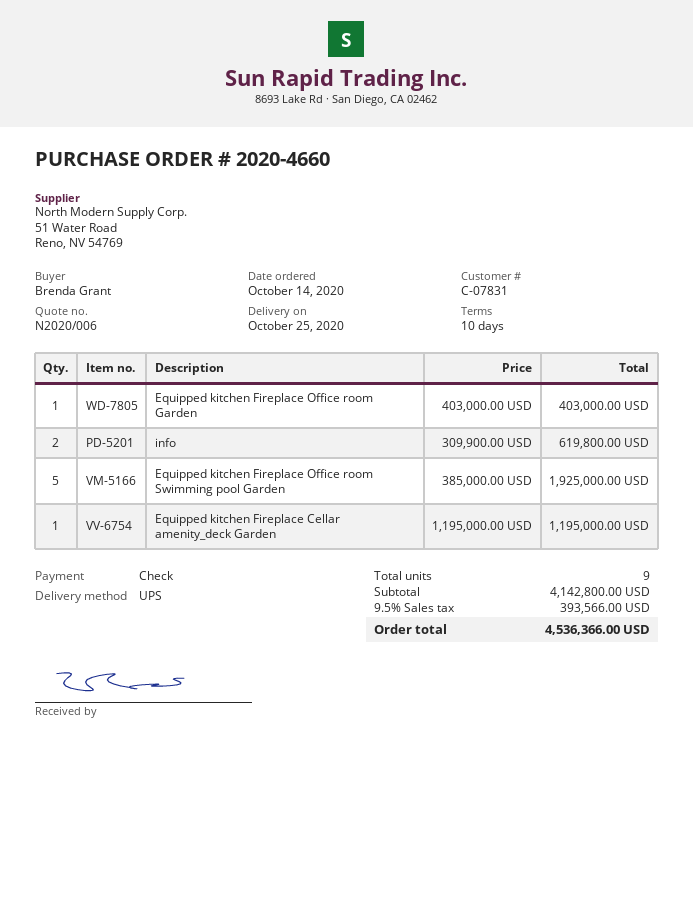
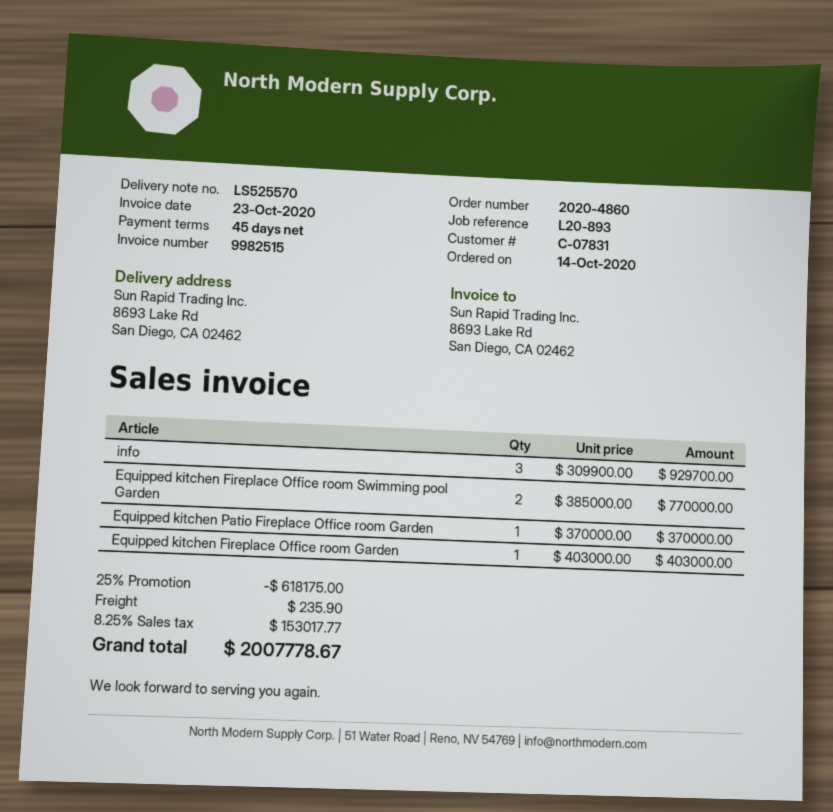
order number: 2020-4660 -> 2020-4860
payment terms: 10 days -> 45 days
info: 2 x 309900.00 = 619800.00 -> 3 x 309900.00 = 929700.00
Equipped kitchen Fireplace Office room Swimming pool Garden: 5 x 385000.00 = 1925000.00 -> 2 x 385000.00 = 770000.00
Equipped kitchen Fireplace Cellar amenity_deck Garden: 1 x 1195000.00 = 1195000.00 -> none
Equipped kitchen Patio Fireplace Office room Garden: none -> 1 x 370000.00 = 370000.00
discount: none -> 25% = 618175.00
shipping: none -> 235.90
tax: 9.5% = 393566.00 -> 8.25% = 153017.77
total: 4536366.00 -> 2007778.67

